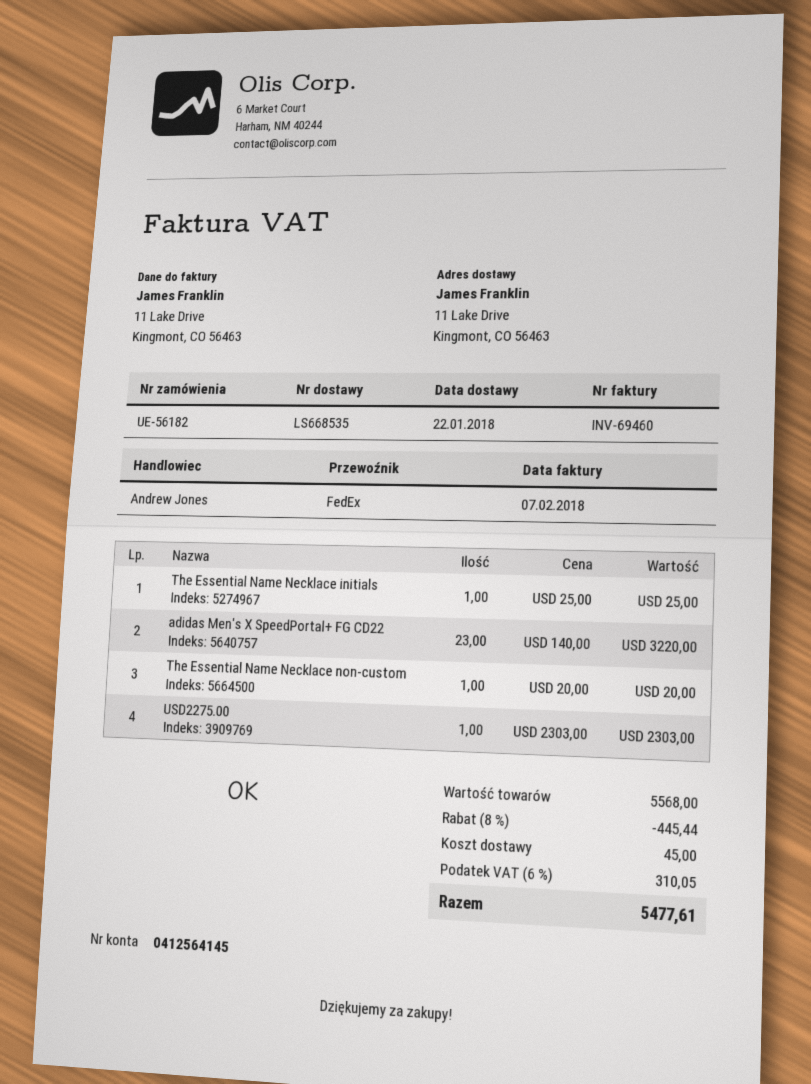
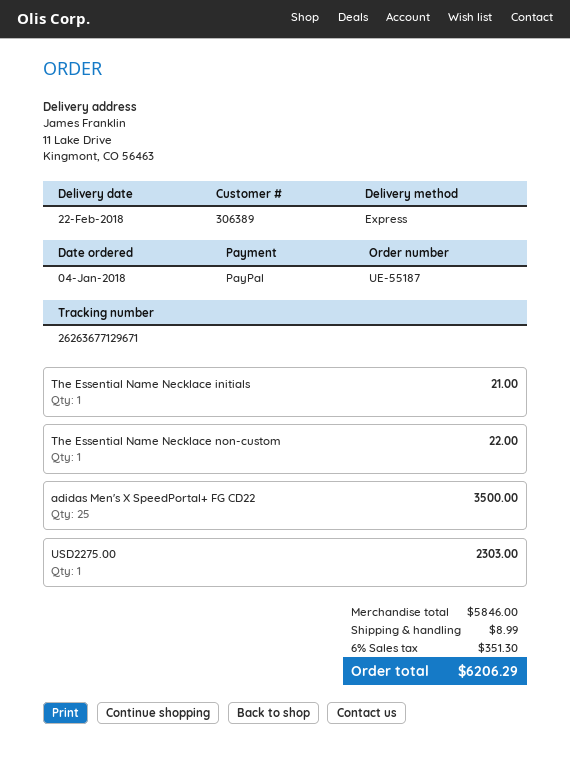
order number: UE-56182 -> UE-55187
delivery date: 2018-01-22 -> 2018-02-22
shipping method: FedEx -> express
The Essential Name Necklace initials: 1 for 25.00 -> 1 for 21.00
adidas Men's X SpeedPortal+ FG CD22: 23 for 3220.00 -> 25 for 3500.00
The Essential Name Necklace non-custom: 1 for 20.00 -> 1 for 22.00
subtotal: 5568.00 -> 5846.00
discount: 8% = 445.44 -> none
shipping: 45.00 -> 8.99
tax: 6% = 310.05 -> 6% = 351.30
total: 5477.61 -> 6206.29

